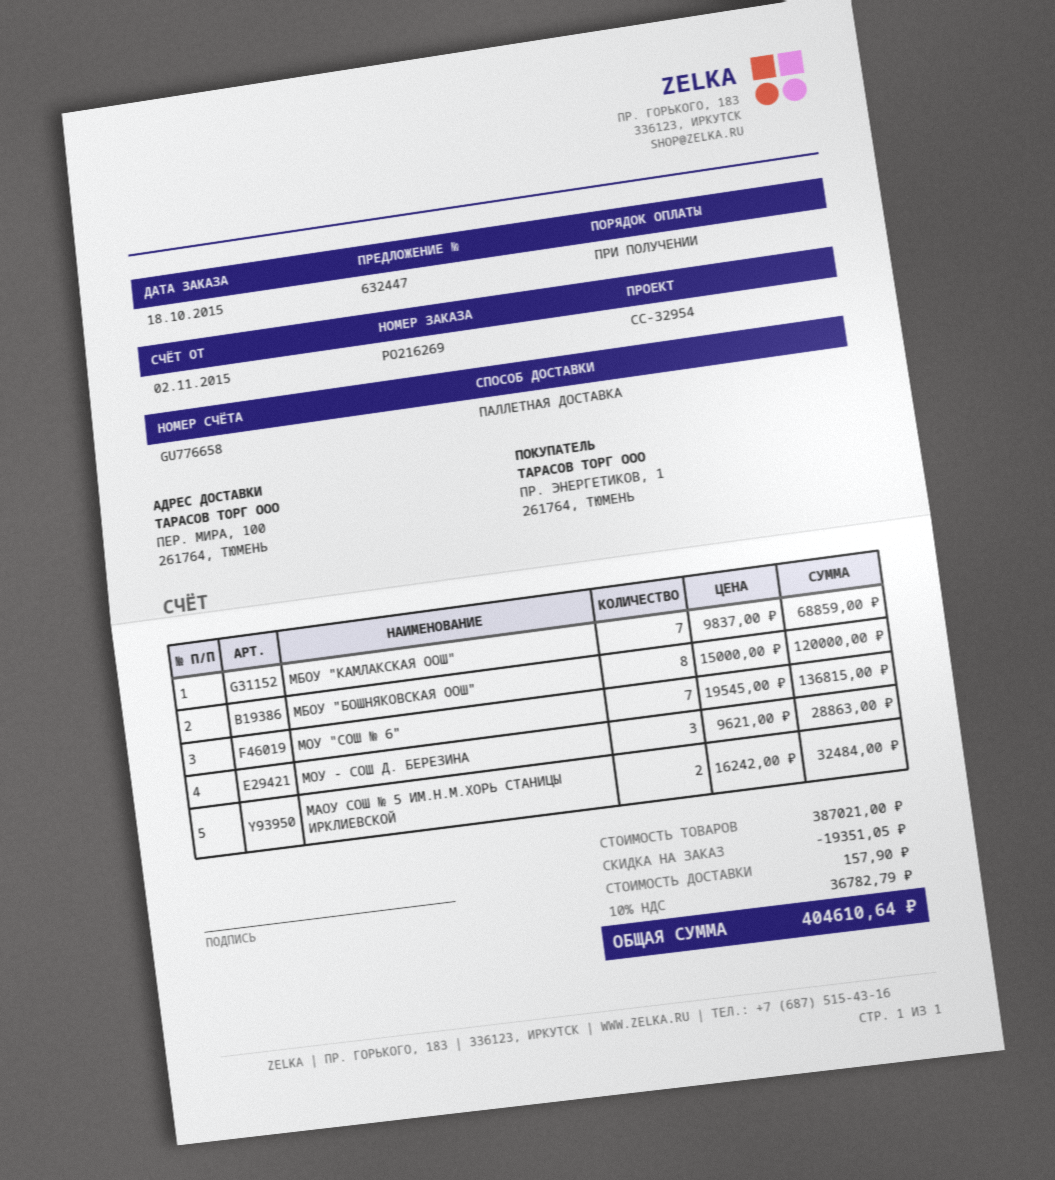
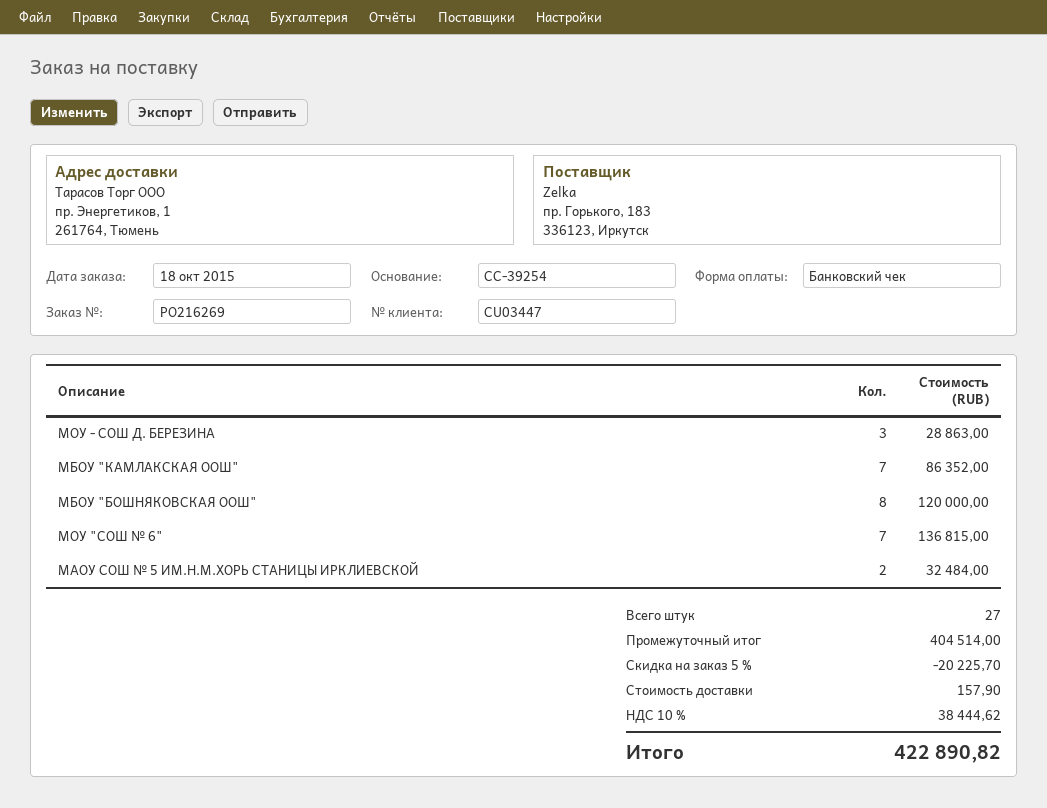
reference: CC-32954 -> CC-39254
ship to: ПЕР. МИРА, 100, 261764, ТЮМЕНЬ -> пр. Энергетиков, 1, 261764, Тюмень
МБОУ "КАМЛАКСКАЯ ООШ": 7 for 68859.00 -> 7 for 86352.00
subtotal: 387021.00 -> 404514.00
discount: 19351.05 -> 20225.70
tax: 10% = 36782.79 -> 10% = 38444.62
total: 404610.64 -> 422890.82

